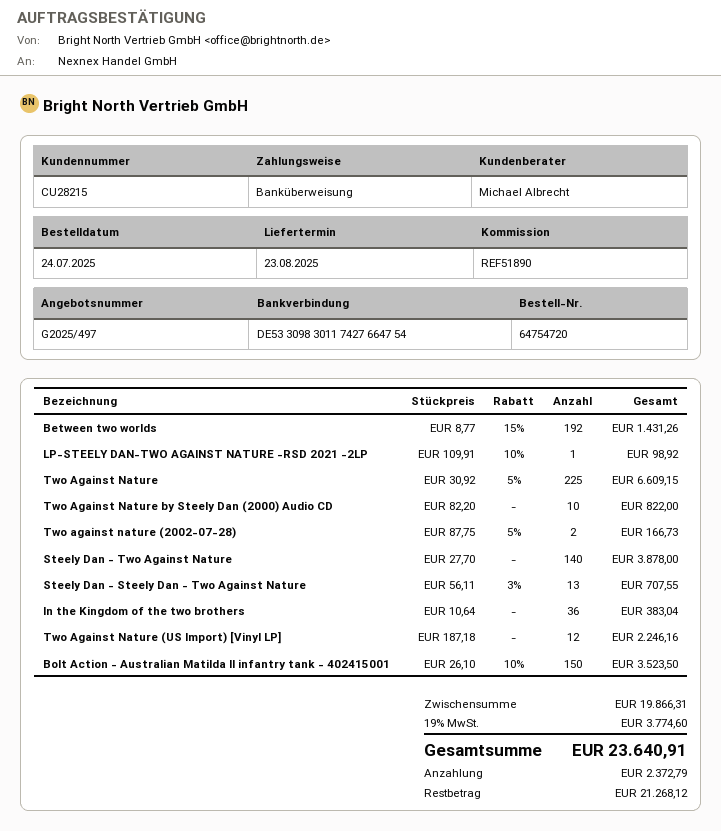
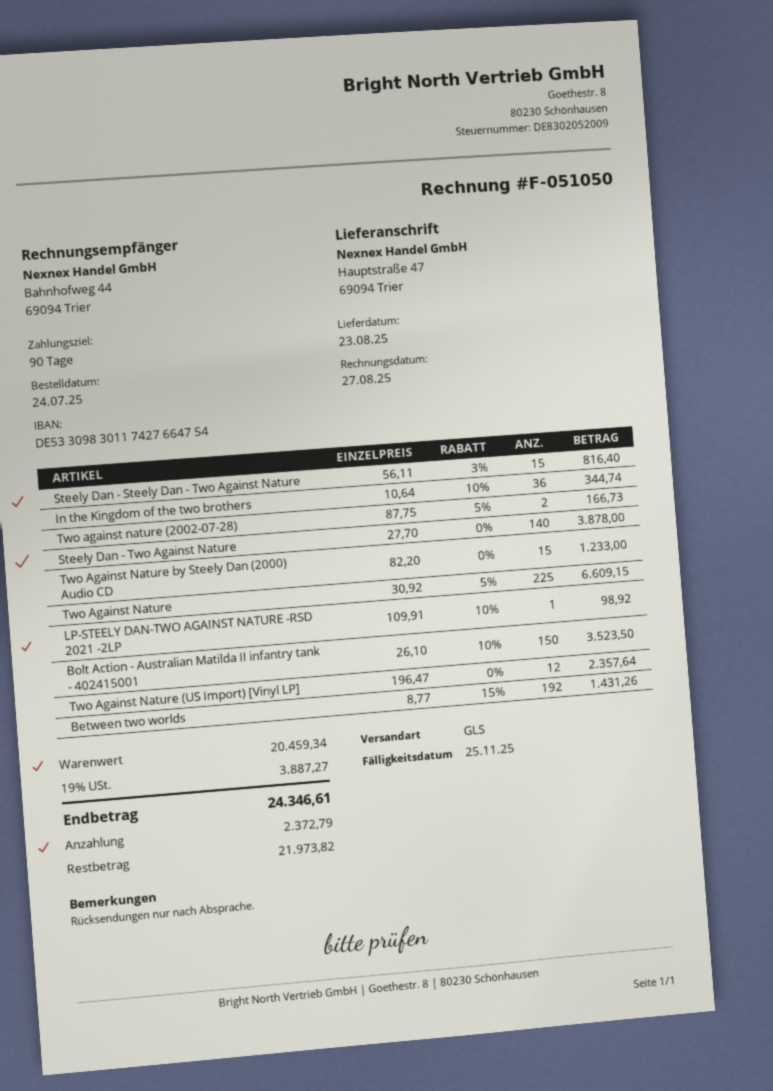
Two Against Nature by Steely Dan (2000) Audio CD: 10 x 82.20 = 822.00 -> 15 x 82.20 = 1233.00
Steely Dan - Steely Dan - Two Against Nature: 13 x 56.11 - 3% = 707.55 -> 15 x 56.11 - 3% = 816.40
In the Kingdom of the two brothers: 36 x 10.64 = 383.04 -> 36 x 10.64 - 10% = 344.74
Two Against Nature (US Import) [Vinyl LP]: 12 x 187.18 = 2246.16 -> 12 x 196.47 = 2357.64
subtotal: 19866.31 -> 20459.34
tax: 19% = 3774.60 -> 19% = 3887.27
total: 23640.91 -> 24346.61
balance: 21268.12 -> 21973.82

